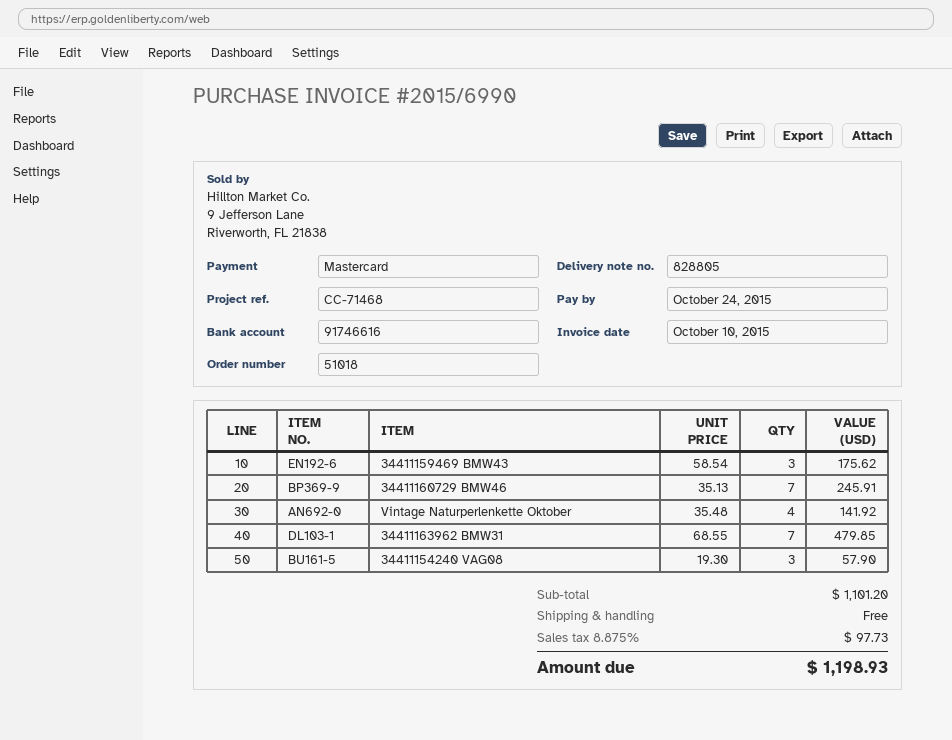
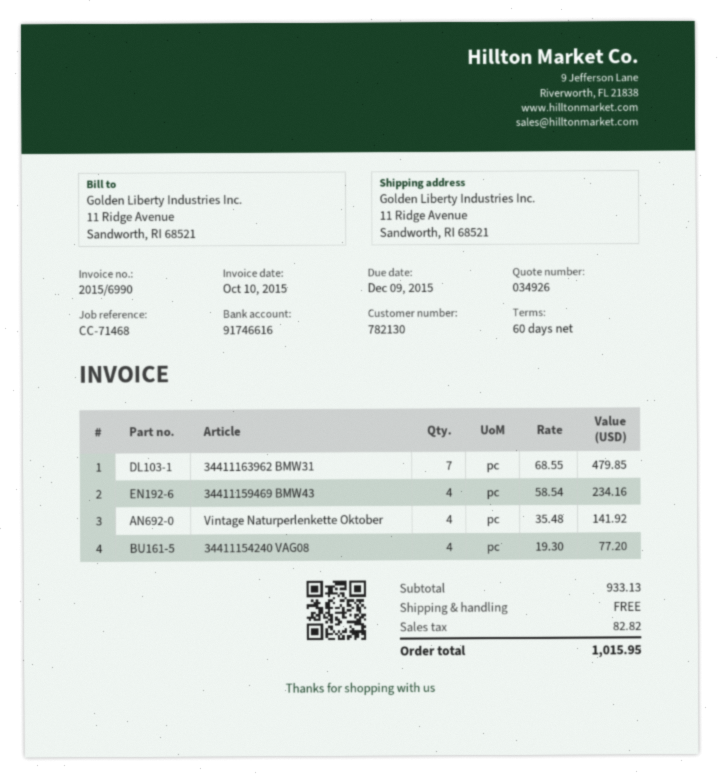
due date: 2015-10-24 -> 2015-12-09
34411159469 BMW43: 3 x 58.54 = 175.62 -> 4 x 58.54 = 234.16
34411160729 BMW46: 7 x 35.13 = 245.91 -> none
34411154240 VAG08: 3 x 19.30 = 57.90 -> 4 x 19.30 = 77.20
subtotal: 1101.20 -> 933.13
tax: 97.73 -> 82.82
total: 1198.93 -> 1015.95

